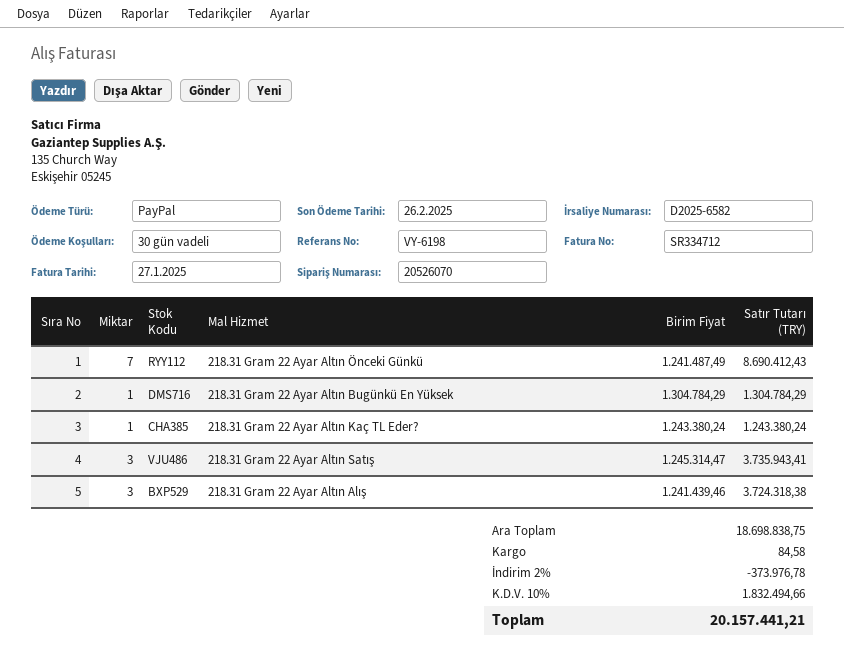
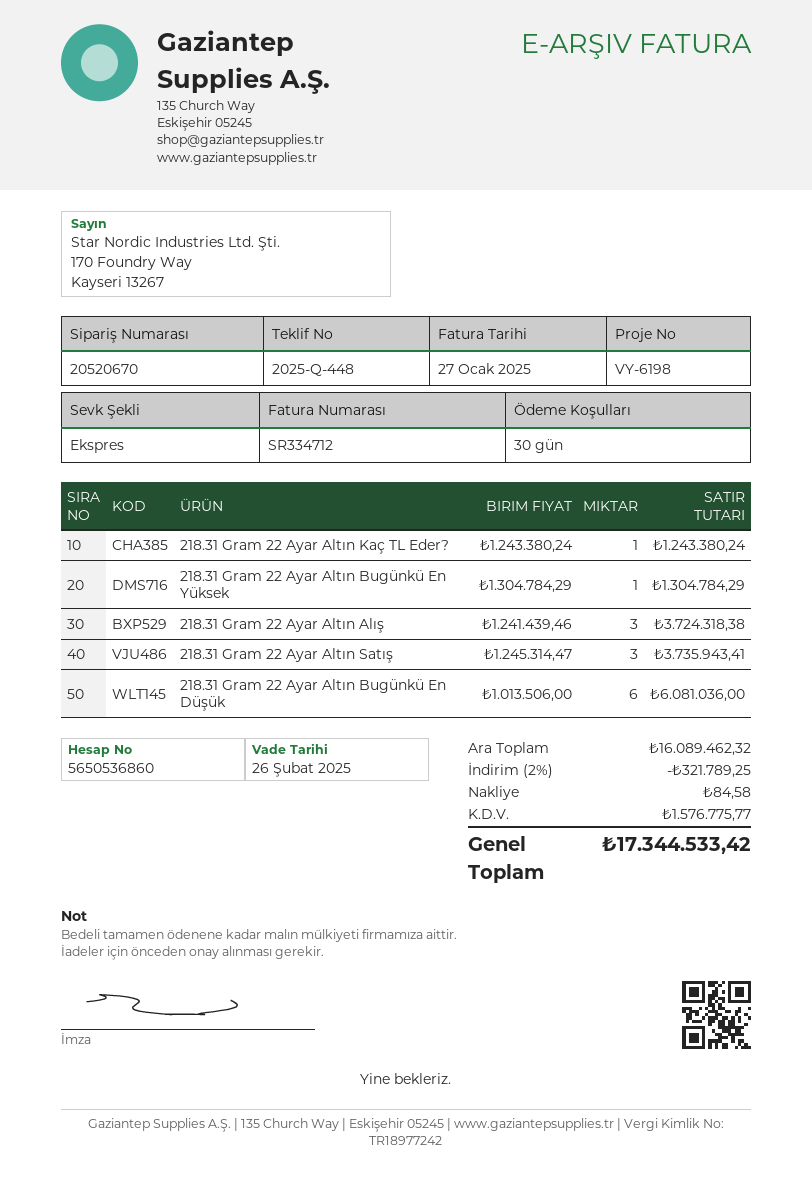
order number: 20526070 -> 20520670
218.31 Gram 22 Ayar Altın Önceki Günkü: 7 x 1241487.49 = 8690412.43 -> none
218.31 Gram 22 Ayar Altın Bugünkü En Düşük: none -> 6 x 1013506.00 = 6081036.00
subtotal: 18698838.75 -> 16089462.32
discount: 2% = 373976.78 -> 2% = 321789.25
tax: 1832494.66 -> 1576775.77
total: 20157441.21 -> 17344533.42

